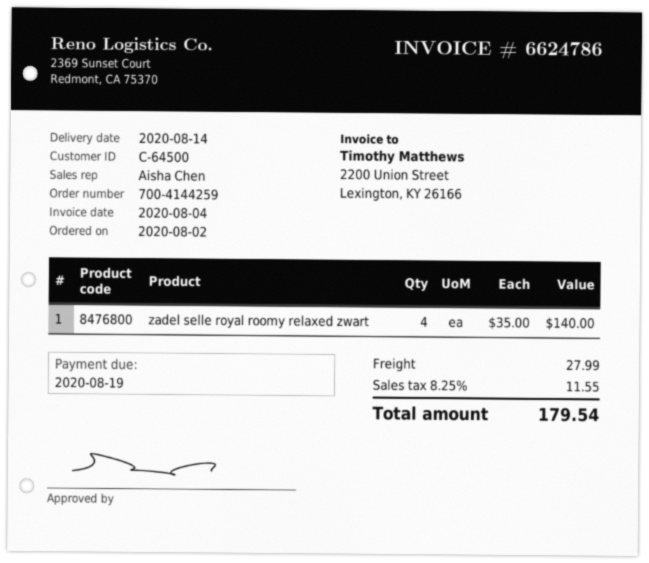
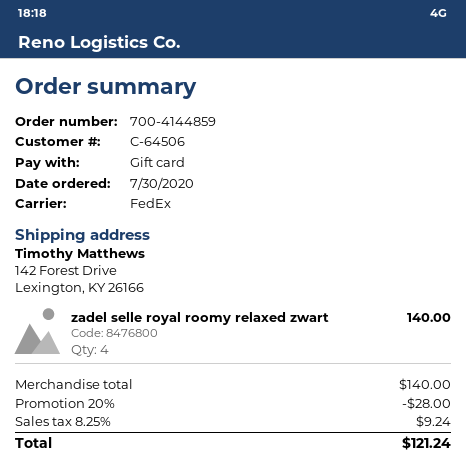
order number: 700-4144259 -> 700-4144859
order date: 2020-08-02 -> 2020-07-30
customer number: C-64500 -> C-64506
discount: none -> 20% = 28.00
shipping: 27.99 -> none
tax: 8.25% = 11.55 -> 8.25% = 9.24
total: 179.54 -> 121.24

